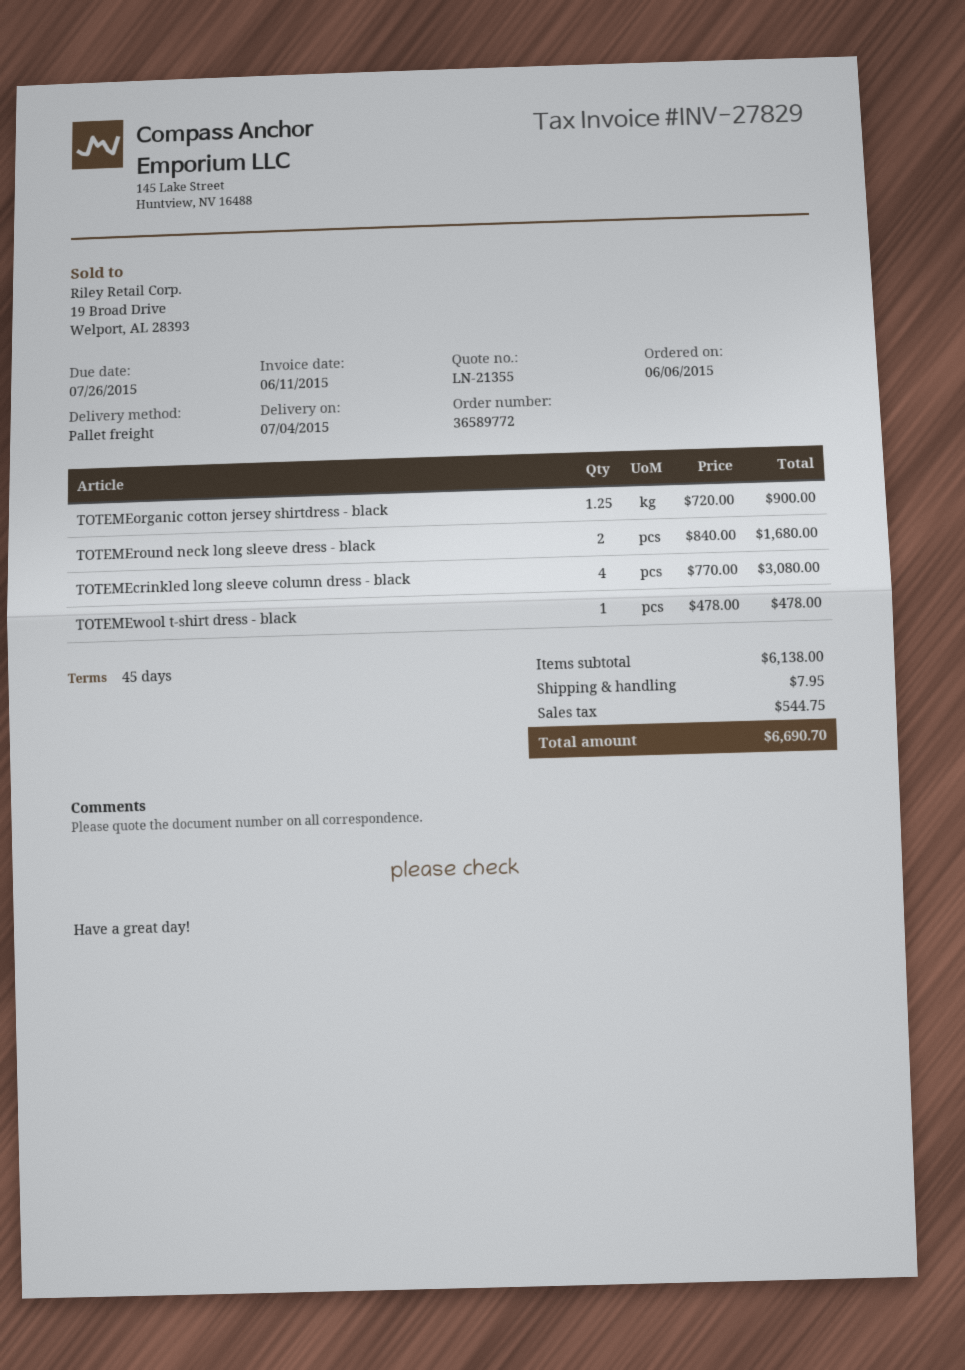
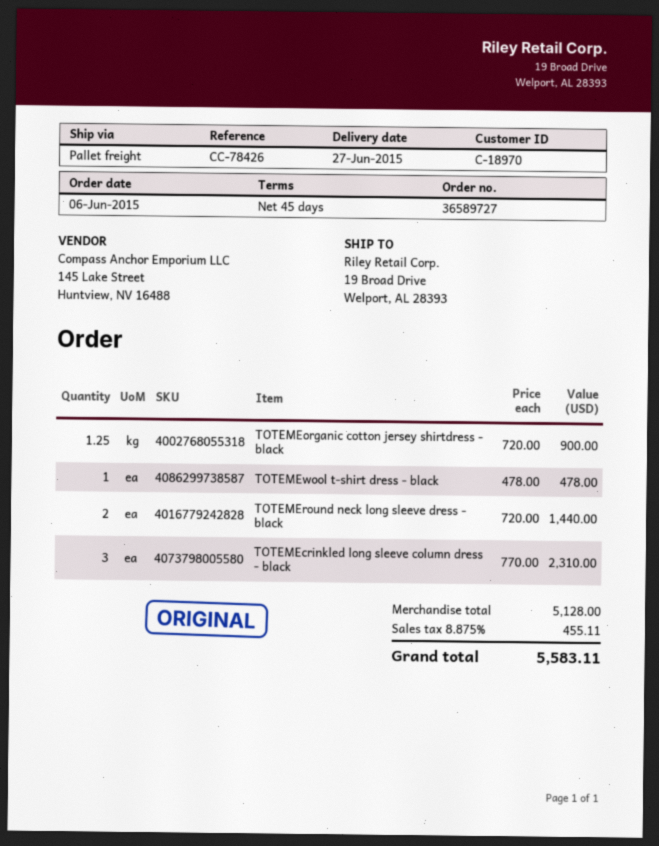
order number: 36589772 -> 36589727
delivery date: 2015-07-04 -> 2015-06-27
TOTEMEround neck long sleeve dress - black: 2 x 840.00 = 1680.00 -> 2 x 720.00 = 1440.00
TOTEMEcrinkled long sleeve column dress - black: 4 x 770.00 = 3080.00 -> 3 x 770.00 = 2310.00
subtotal: 6138.00 -> 5128.00
shipping: 7.95 -> none
tax: 544.75 -> 455.11
total: 6690.70 -> 5583.11

